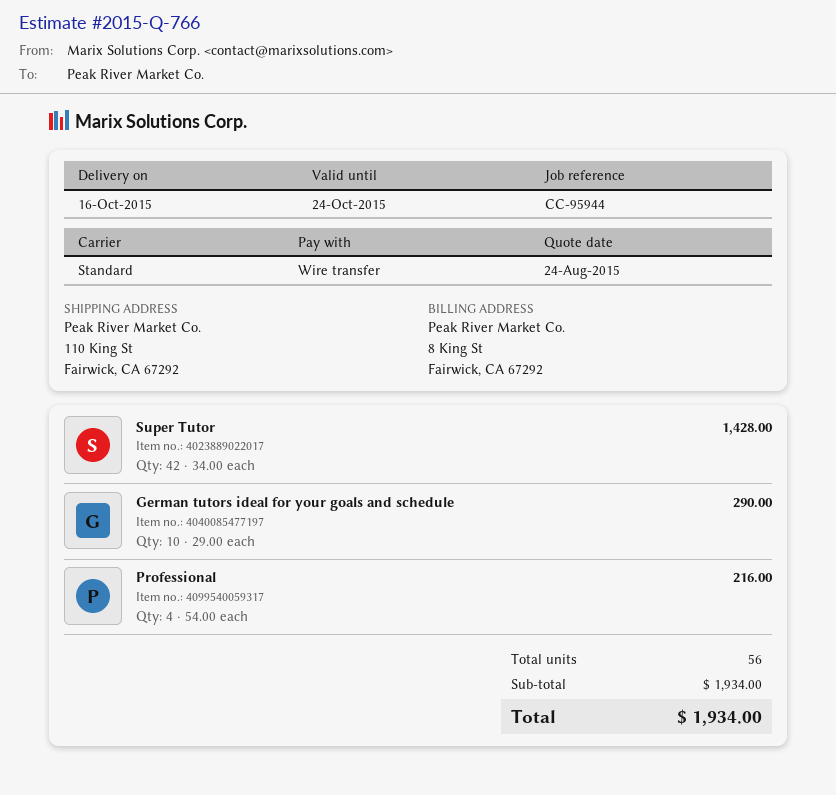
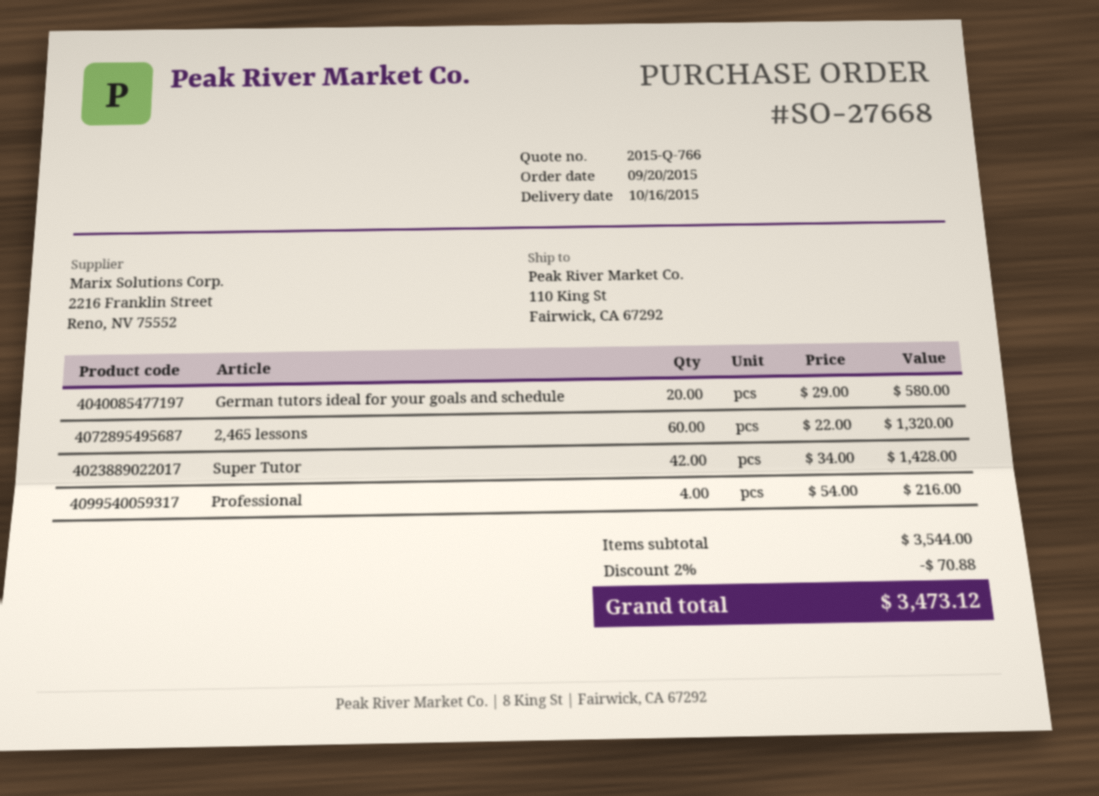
German tutors ideal for your goals and schedule: 10 x 29.00 = 290.00 -> 20 x 29.00 = 580.00
2,465 lessons: none -> 60 x 22.00 = 1320.00
subtotal: 1934.00 -> 3544.00
discount: none -> 2% = 70.88
total: 1934.00 -> 3473.12

